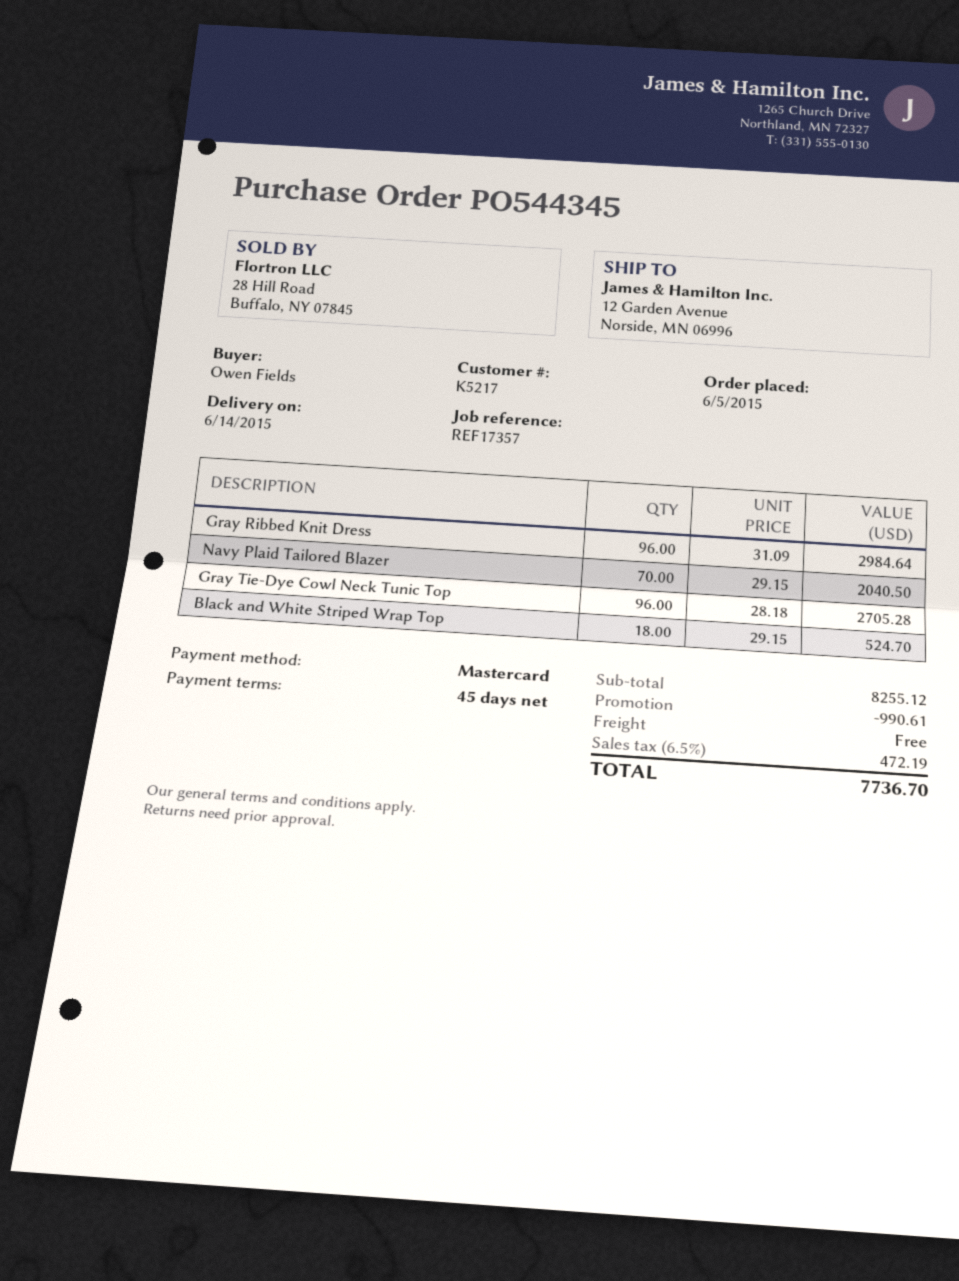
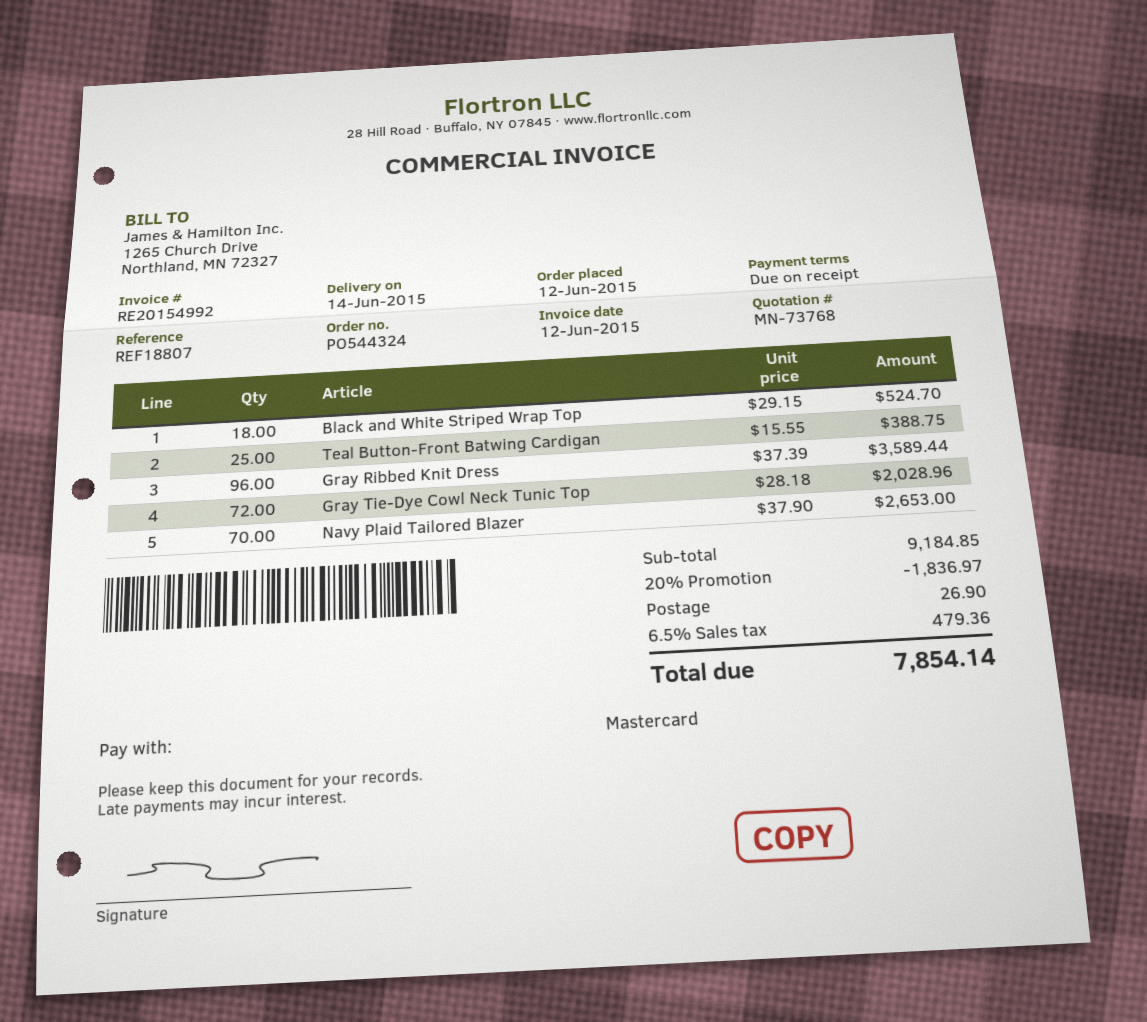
order number: PO544345 -> PO544324
order date: 2015-06-05 -> 2015-06-12
payment terms: 45 days -> on receipt
reference: REF17357 -> REF18807
Gray Ribbed Knit Dress: 96 x 31.09 = 2984.64 -> 96 x 37.39 = 3589.44
Navy Plaid Tailored Blazer: 70 x 29.15 = 2040.50 -> 70 x 37.90 = 2653.00
Gray Tie-Dye Cowl Neck Tunic Top: 96 x 28.18 = 2705.28 -> 72 x 28.18 = 2028.96
Teal Button-Front Batwing Cardigan: none -> 25 x 15.55 = 388.75
subtotal: 8255.12 -> 9184.85
discount: 990.61 -> 1836.97
shipping: 0.00 -> 26.90
tax: 6.5% = 472.19 -> 6.5% = 479.36
total: 7736.70 -> 7854.14

